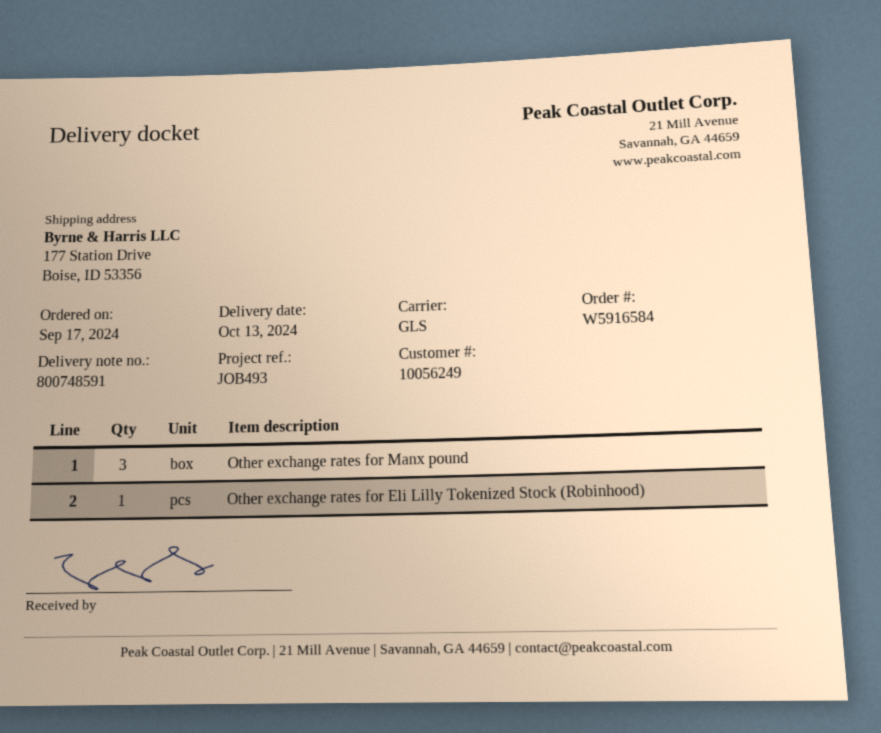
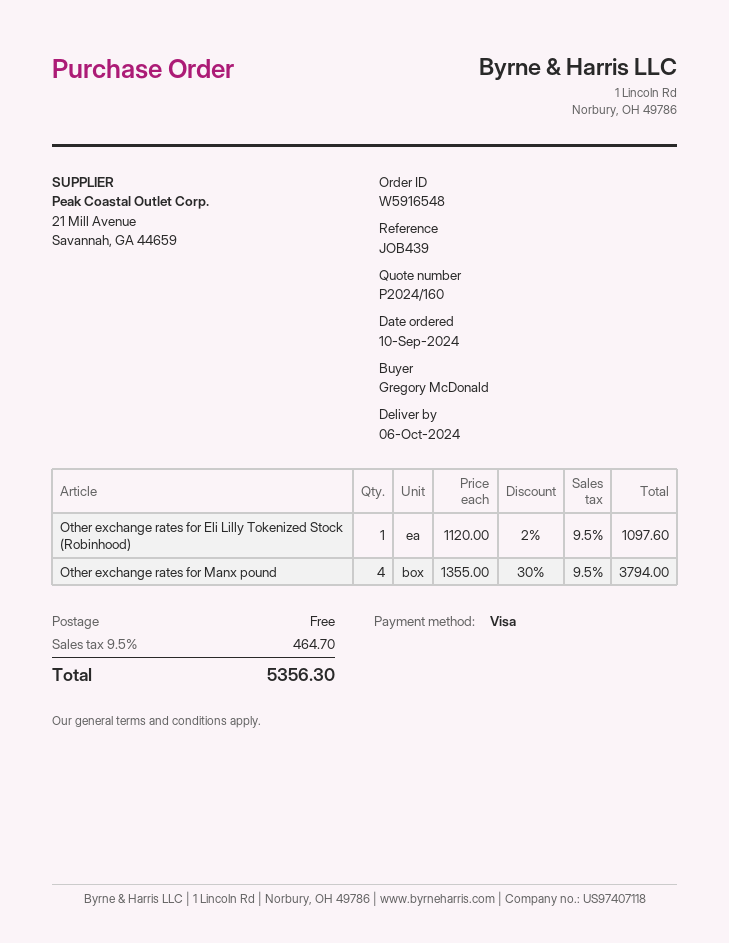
order number: W5916584 -> W5916548
order date: 2024-09-17 -> 2024-09-10
delivery date: 2024-10-13 -> 2024-10-06
reference: JOB493 -> JOB439
Other exchange rates for Manx pound: 3 -> 4

